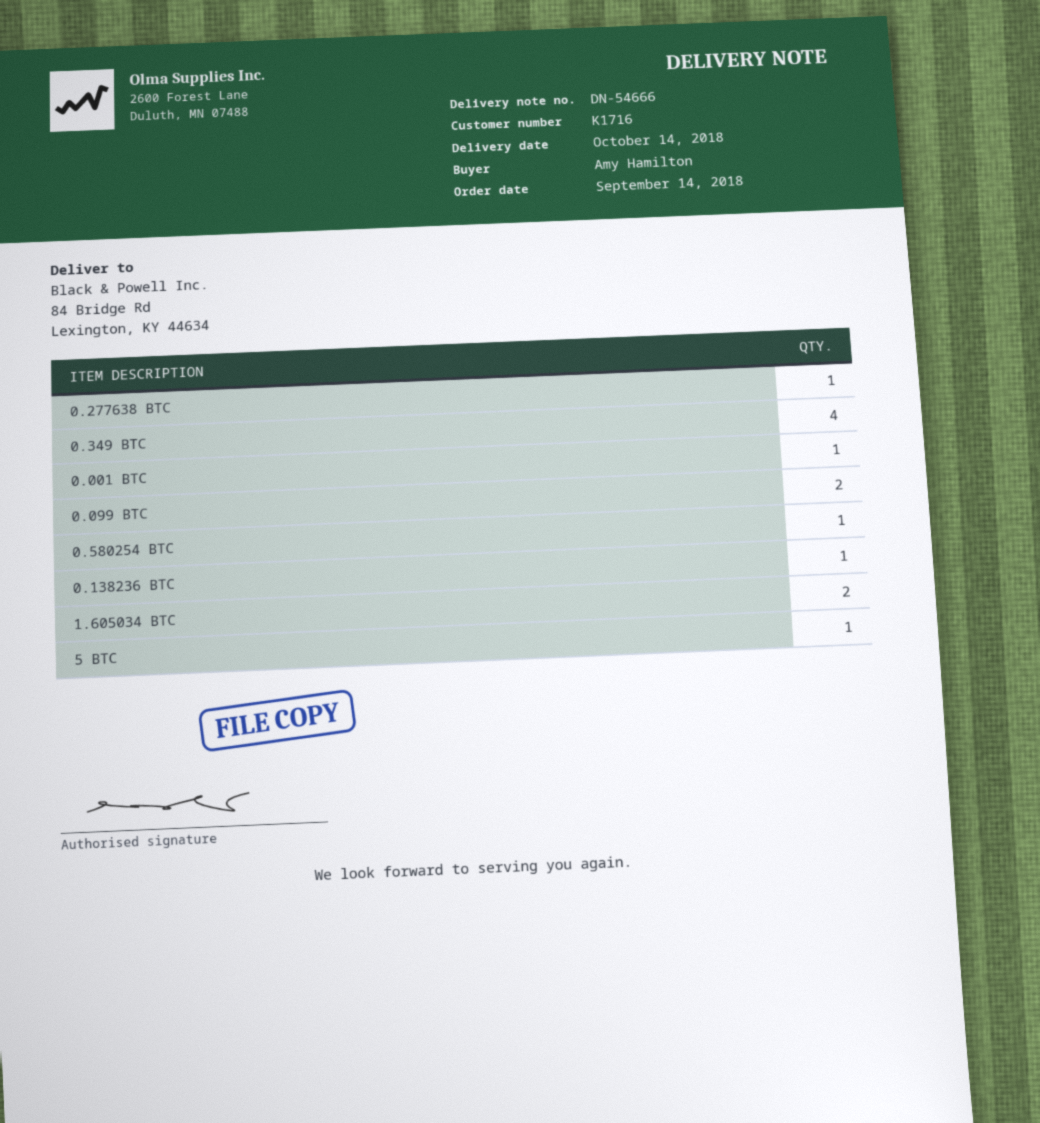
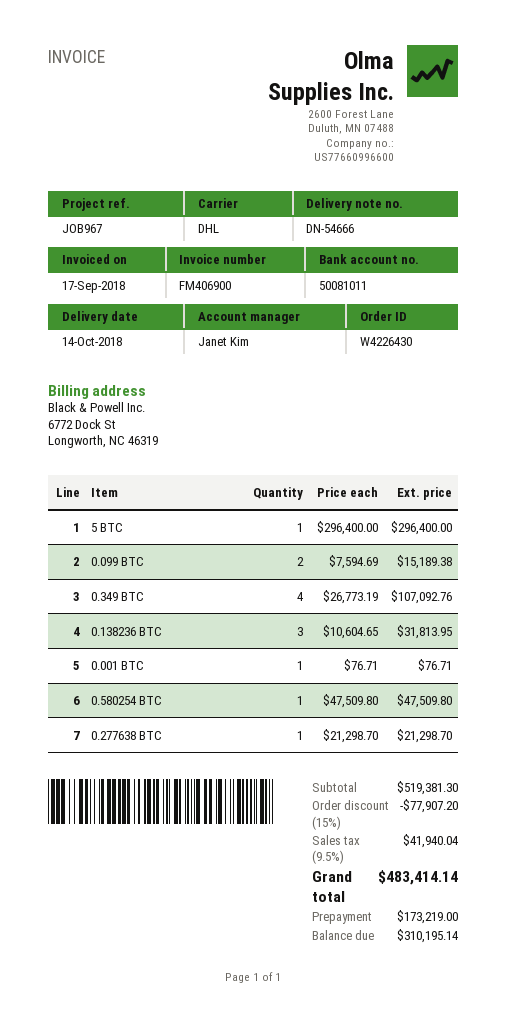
0.138236 BTC: 1 -> 3
1.605034 BTC: 2 -> none

